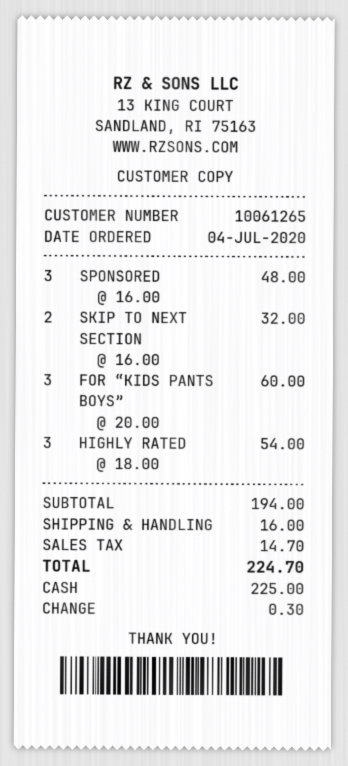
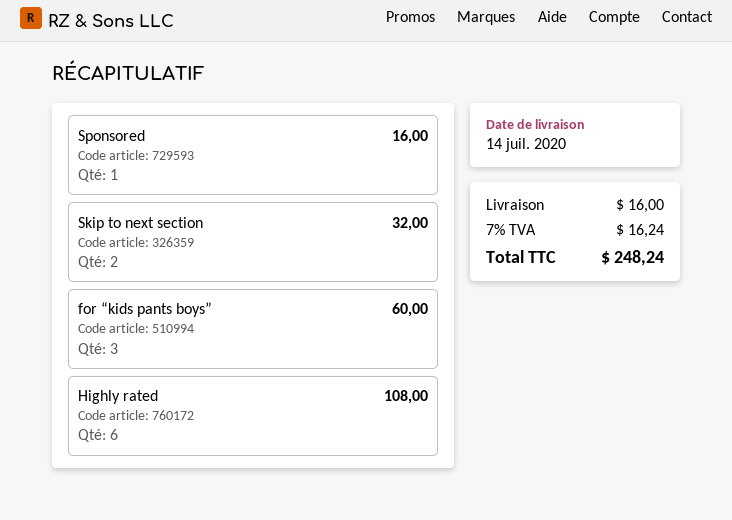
SPONSORED: 3 for 48.00 -> 1 for 16.00
HIGHLY RATED: 3 for 54.00 -> 6 for 108.00
tax: 14.70 -> 16.24
total: 224.70 -> 248.24

